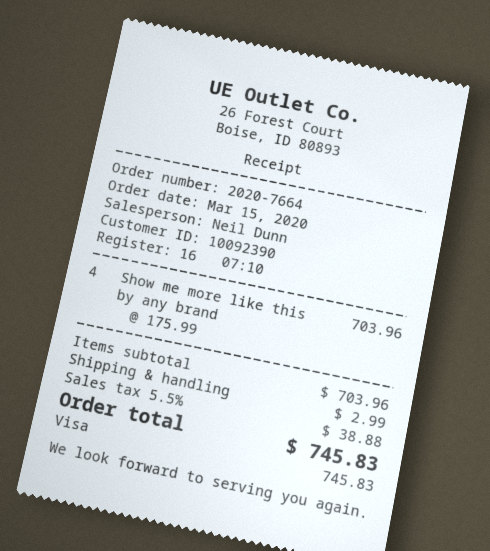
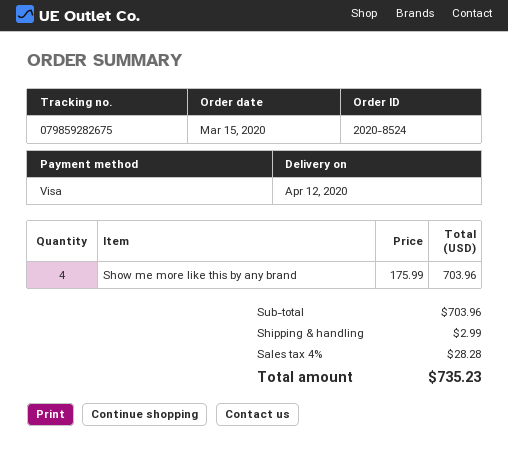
order number: 2020-7664 -> 2020-8524
tax: 5.5% = 38.88 -> 4% = 28.28
total: 745.83 -> 735.23

